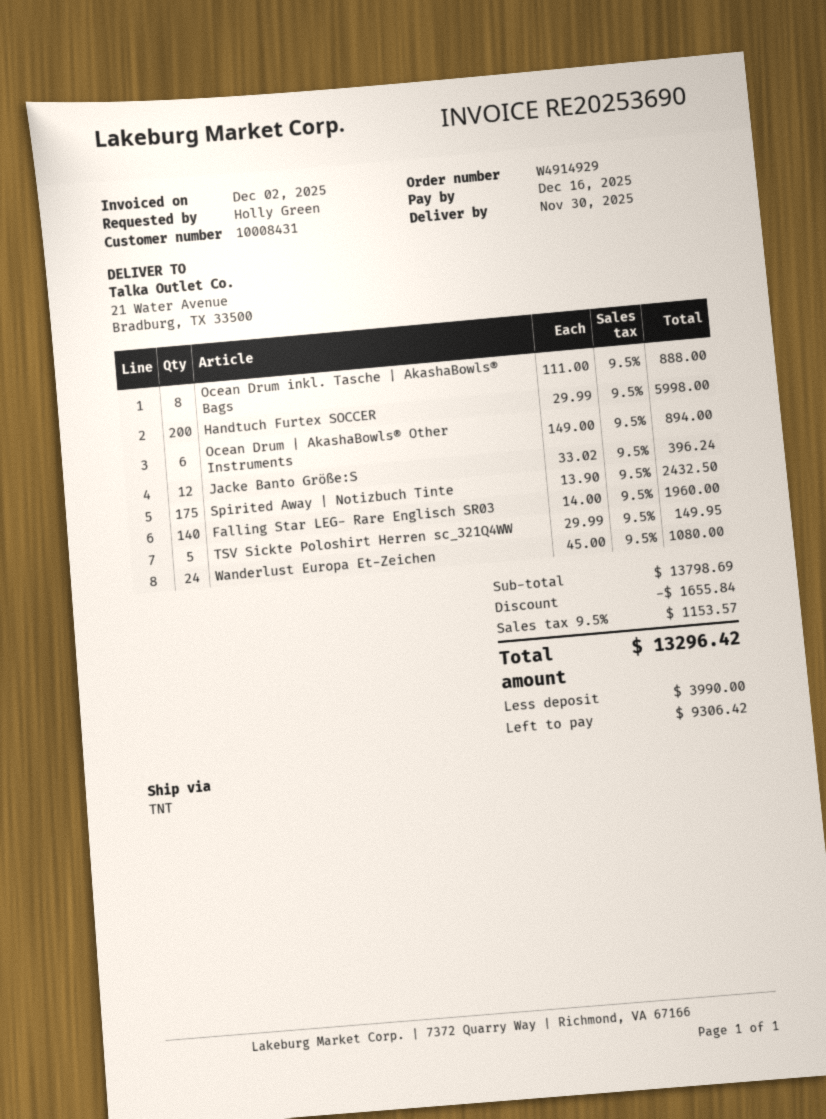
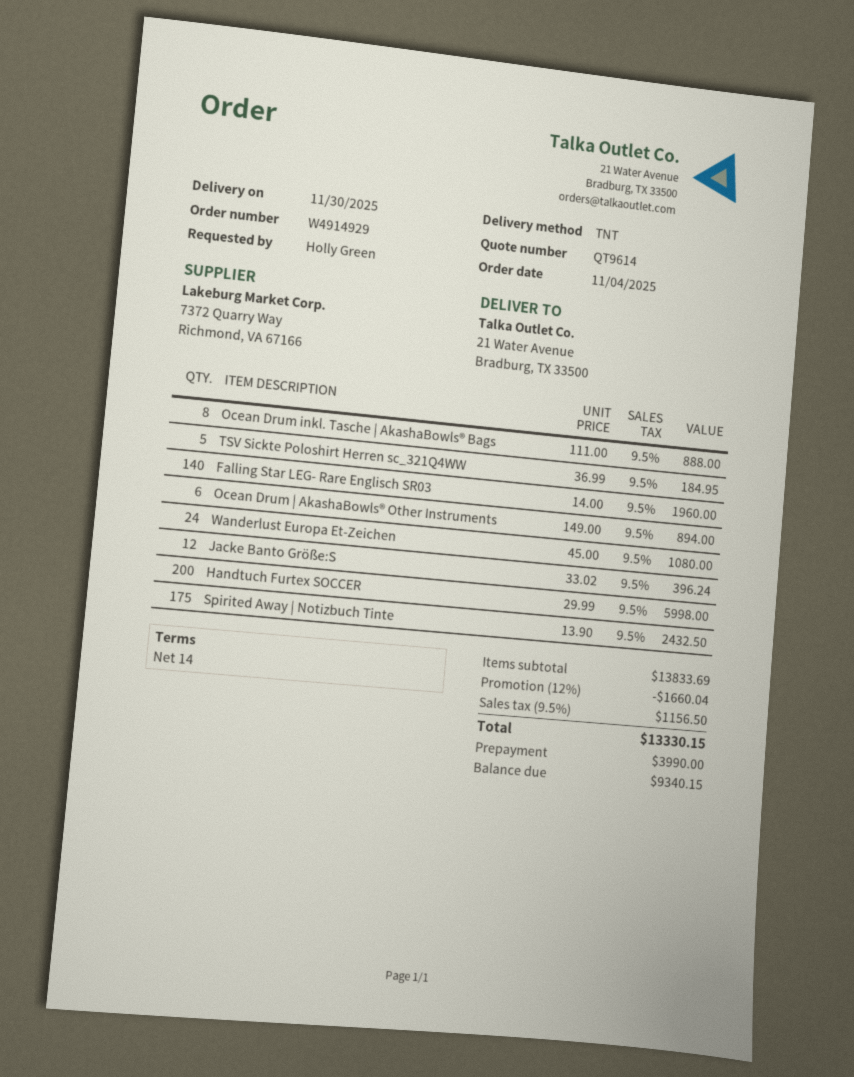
TSV Sickte Poloshirt Herren sc_321Q4WW: 5 x 29.99 = 149.95 -> 5 x 36.99 = 184.95
subtotal: 13798.69 -> 13833.69
discount: 1655.84 -> 1660.04
tax: 9.5% = 1153.57 -> 9.5% = 1156.50
total: 13296.42 -> 13330.15
balance: 9306.42 -> 9340.15

